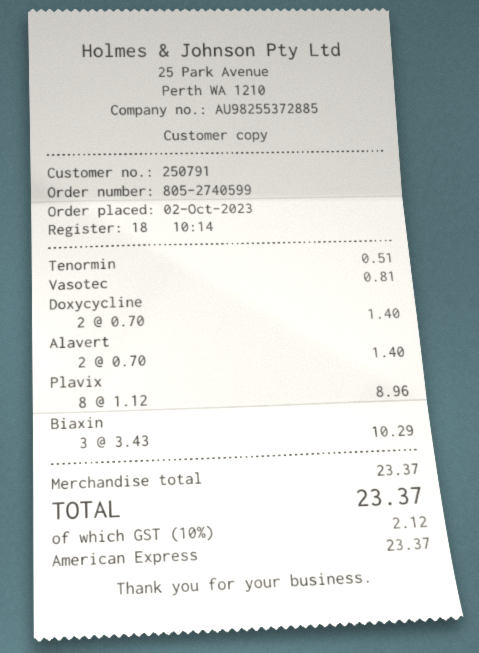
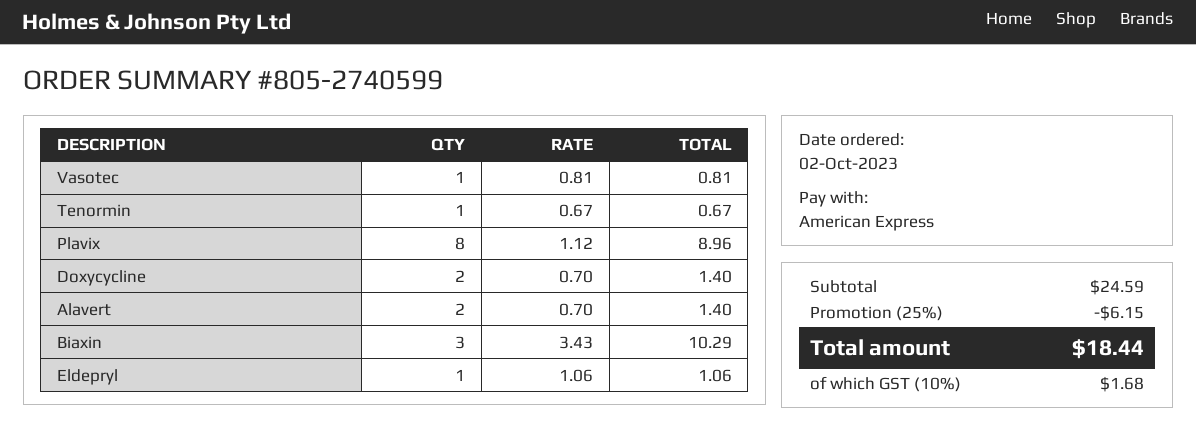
Tenormin: 1 x 0.51 = 0.51 -> 1 x 0.67 = 0.67
Eldepryl: none -> 1 x 1.06 = 1.06
subtotal: 23.37 -> 24.59
discount: none -> 25% = 6.15
tax: 10% = 2.12 -> 10% = 1.68
total: 23.37 -> 18.44

